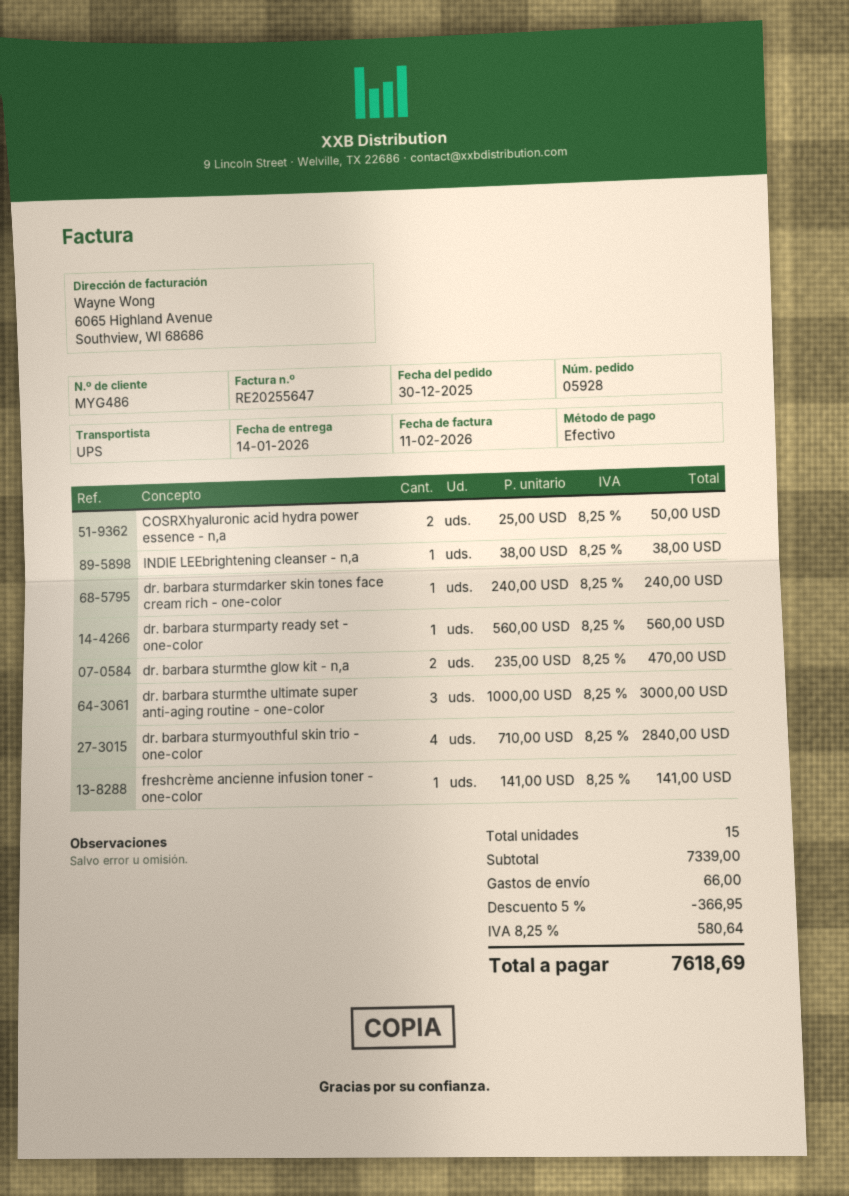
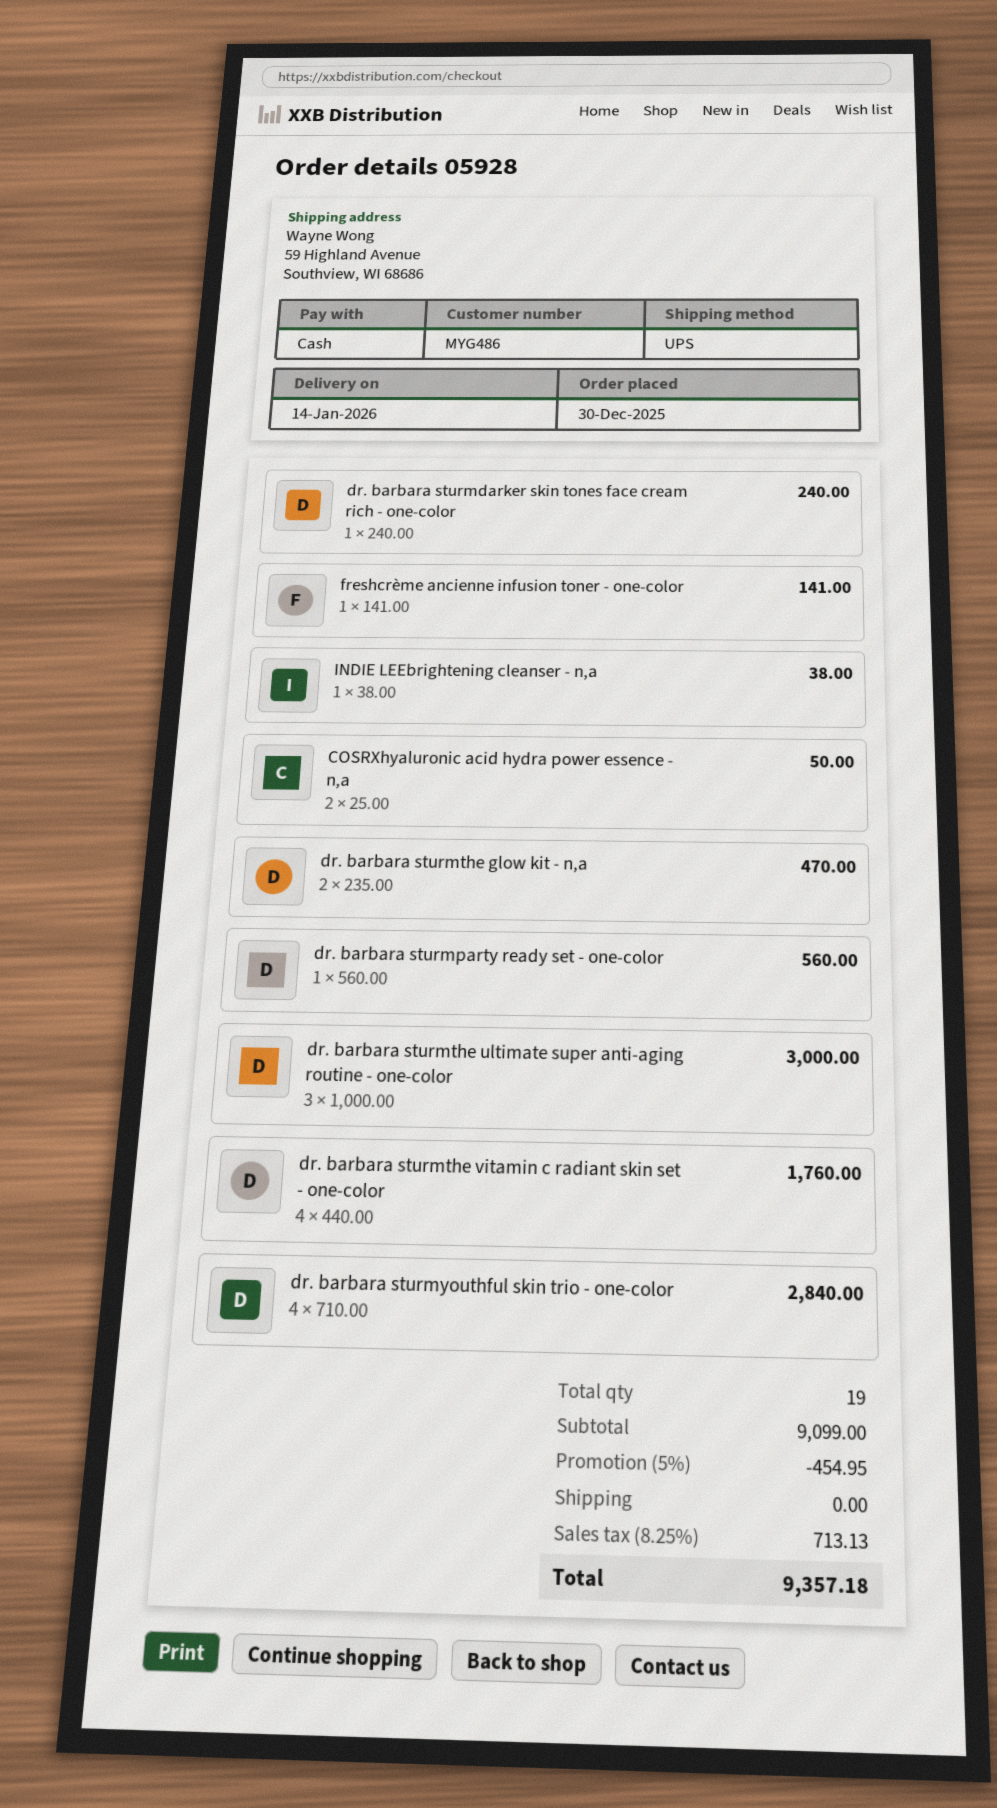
dr. barbara sturmthe vitamin c radiant skin set - one-color: none -> 4 x 440.00 = 1760.00
total quantity: 15 -> 19
subtotal: 7339.00 -> 9099.00
discount: 5% = 366.95 -> 5% = 454.95
shipping: 66.00 -> 0.00
tax: 8.25% = 580.64 -> 8.25% = 713.13
total: 7618.69 -> 9357.18

